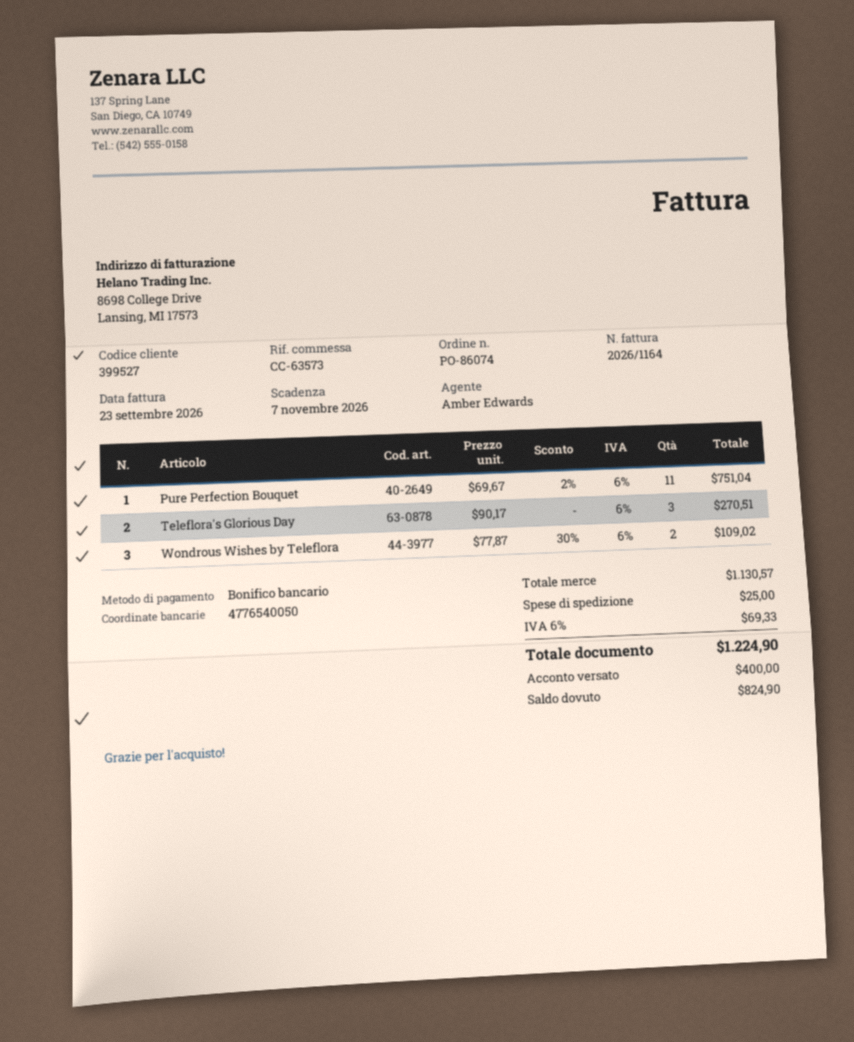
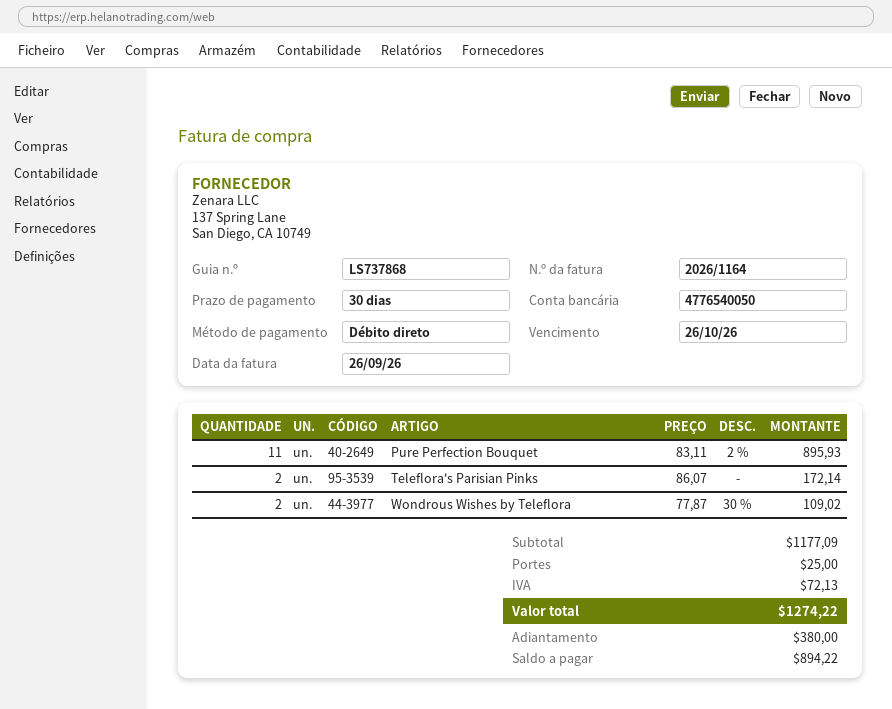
invoice date: 2026-09-23 -> 2026-09-26
due date: 2026-11-07 -> 2026-10-26
payment method: bank transfer -> direct debit
Pure Perfection Bouquet: 11 x 69.67 - 2% = 751.04 -> 11 x 83.11 - 2% = 895.93
Teleflora's Glorious Day: 3 x 90.17 = 270.51 -> none
Teleflora's Parisian Pinks: none -> 2 x 86.07 = 172.14
subtotal: 1130.57 -> 1177.09
tax: 69.33 -> 72.13
total: 1224.90 -> 1274.22
deposit: 400.00 -> 380.00
balance: 824.90 -> 894.22

